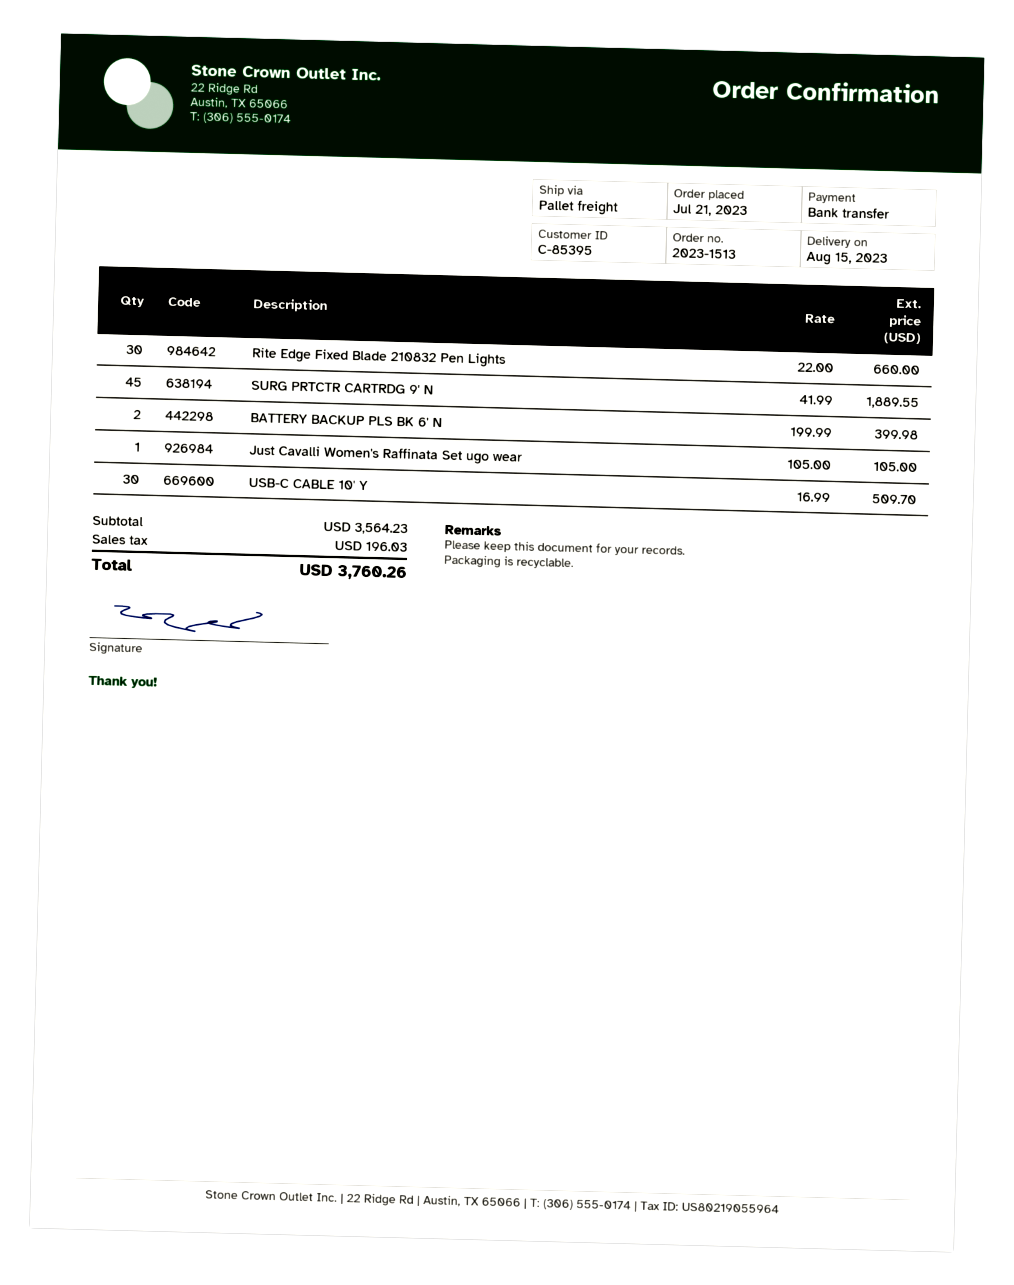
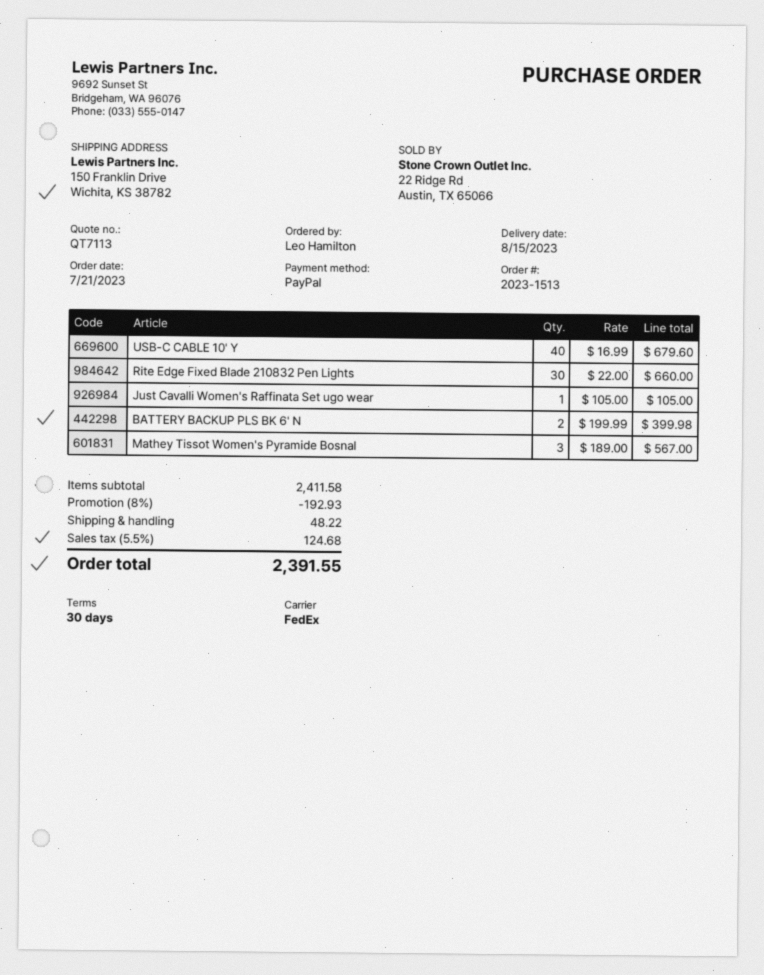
payment method: bank transfer -> PayPal
shipping method: pallet freight -> FedEx
SURG PRTCTR CARTRDG 9' N: 45 x 41.99 = 1889.55 -> none
USB-C CABLE 10' Y: 30 x 16.99 = 509.70 -> 40 x 16.99 = 679.60
Mathey Tissot Women's Pyramide Bosnal: none -> 3 x 189.00 = 567.00
subtotal: 3564.23 -> 2411.58
discount: none -> 8% = 192.93
shipping: none -> 48.22
tax: 196.03 -> 124.68
total: 3760.26 -> 2391.55

